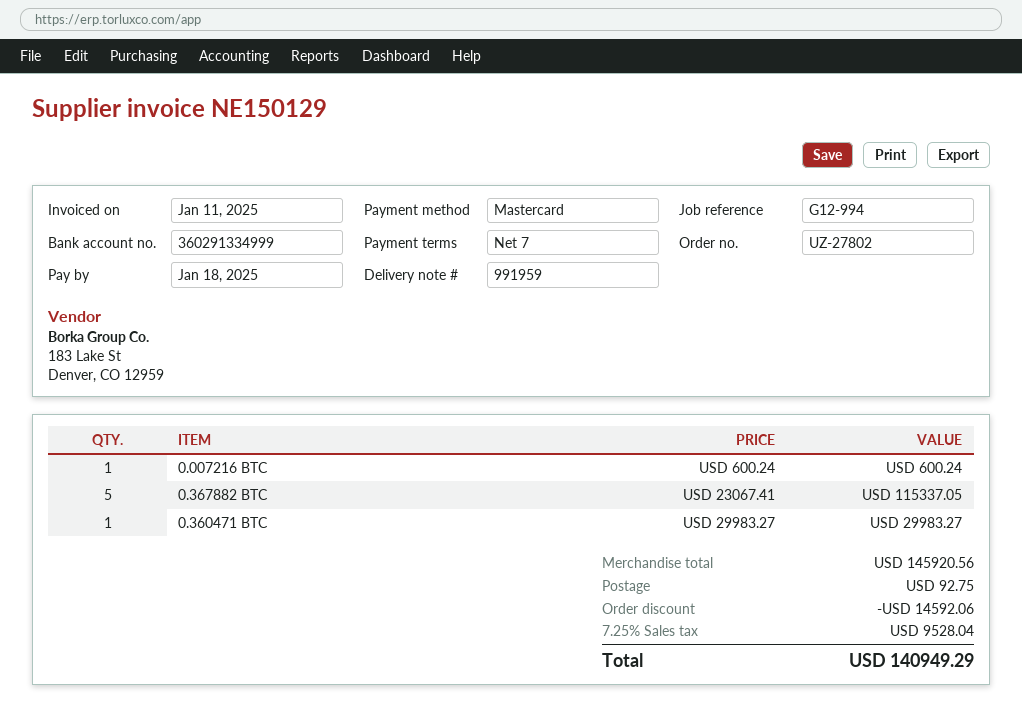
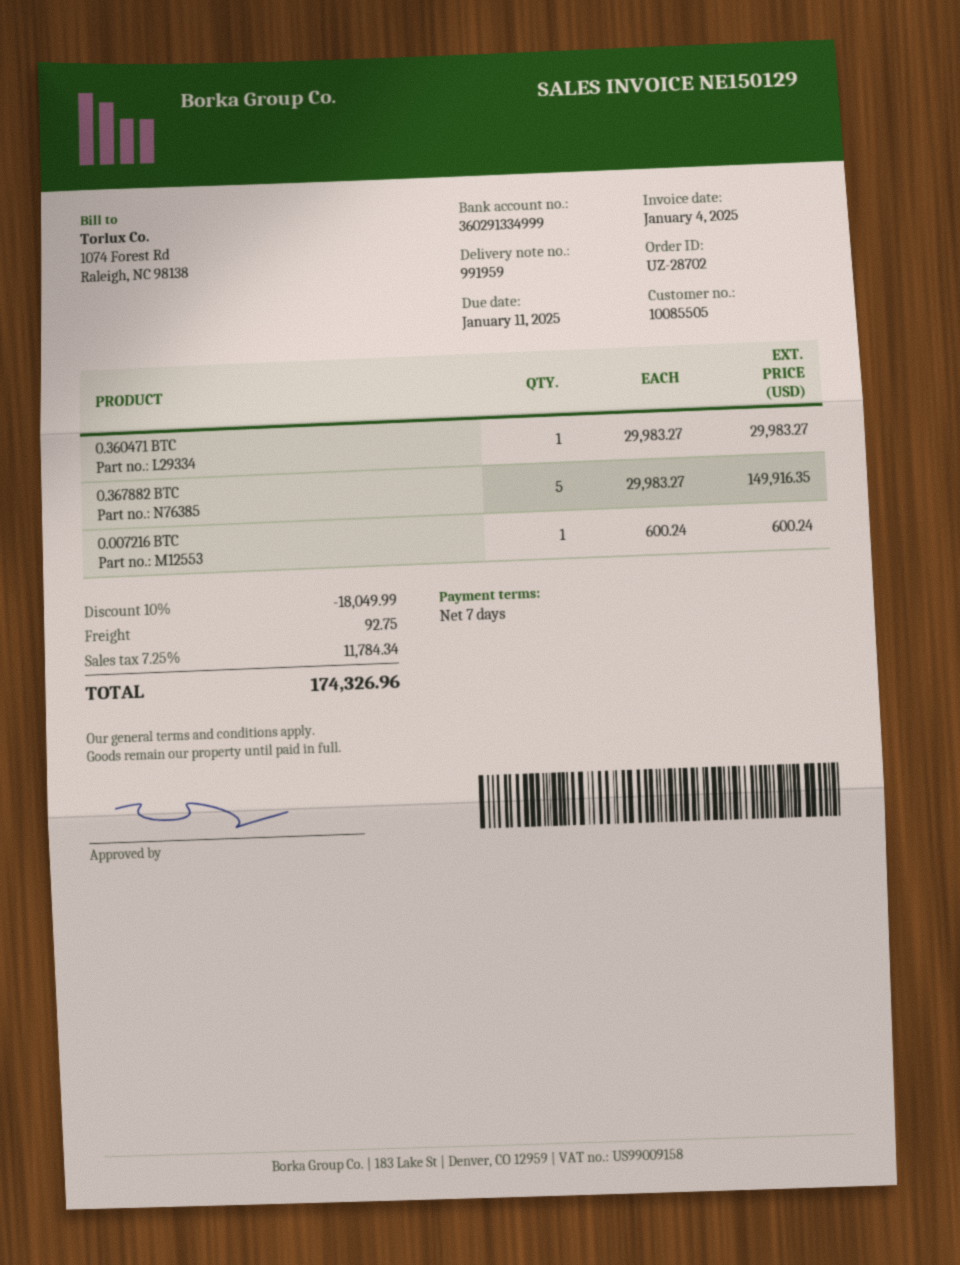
order number: UZ-27802 -> UZ-28702
invoice date: 2025-01-11 -> 2025-01-04
due date: 2025-01-18 -> 2025-01-11
0.367882 BTC: 5 x 23067.41 = 115337.05 -> 5 x 29983.27 = 149916.35
discount: 14592.06 -> 18049.99
tax: 7.25% = 9528.04 -> 7.25% = 11784.34
total: 140949.29 -> 174326.96

